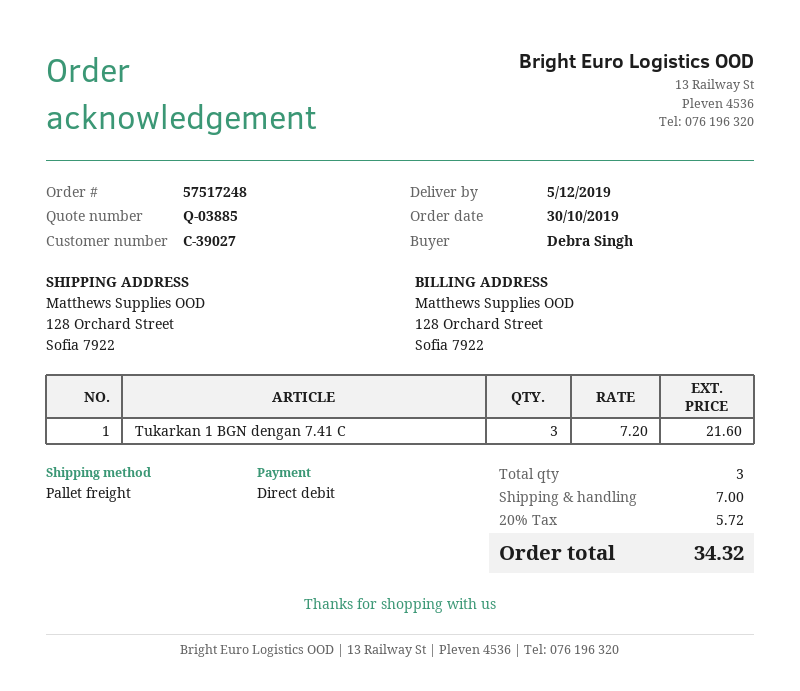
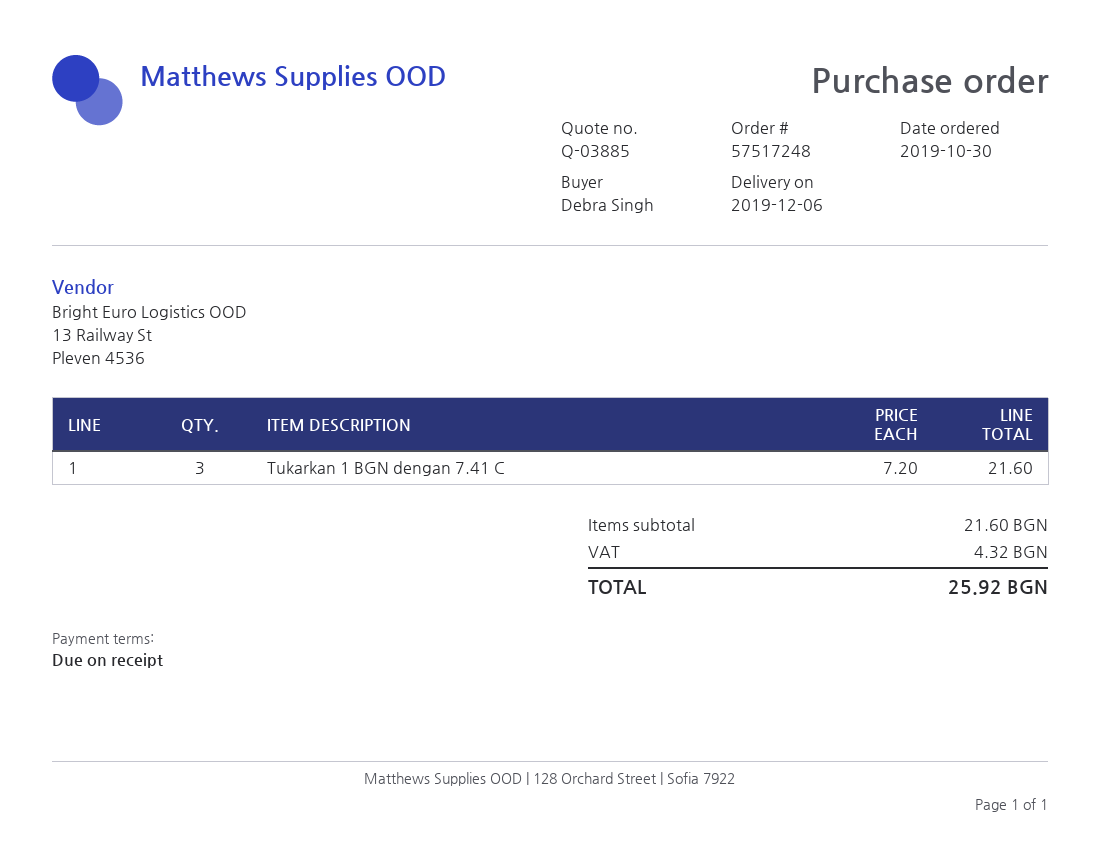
delivery date: 2019-12-05 -> 2019-12-06
shipping: 7.00 -> none
tax: 5.72 -> 4.32
total: 34.32 -> 25.92

